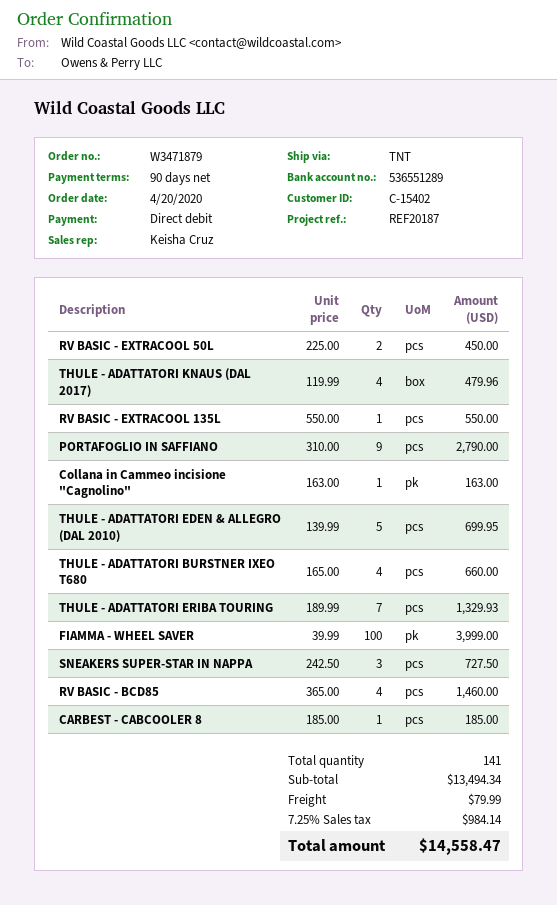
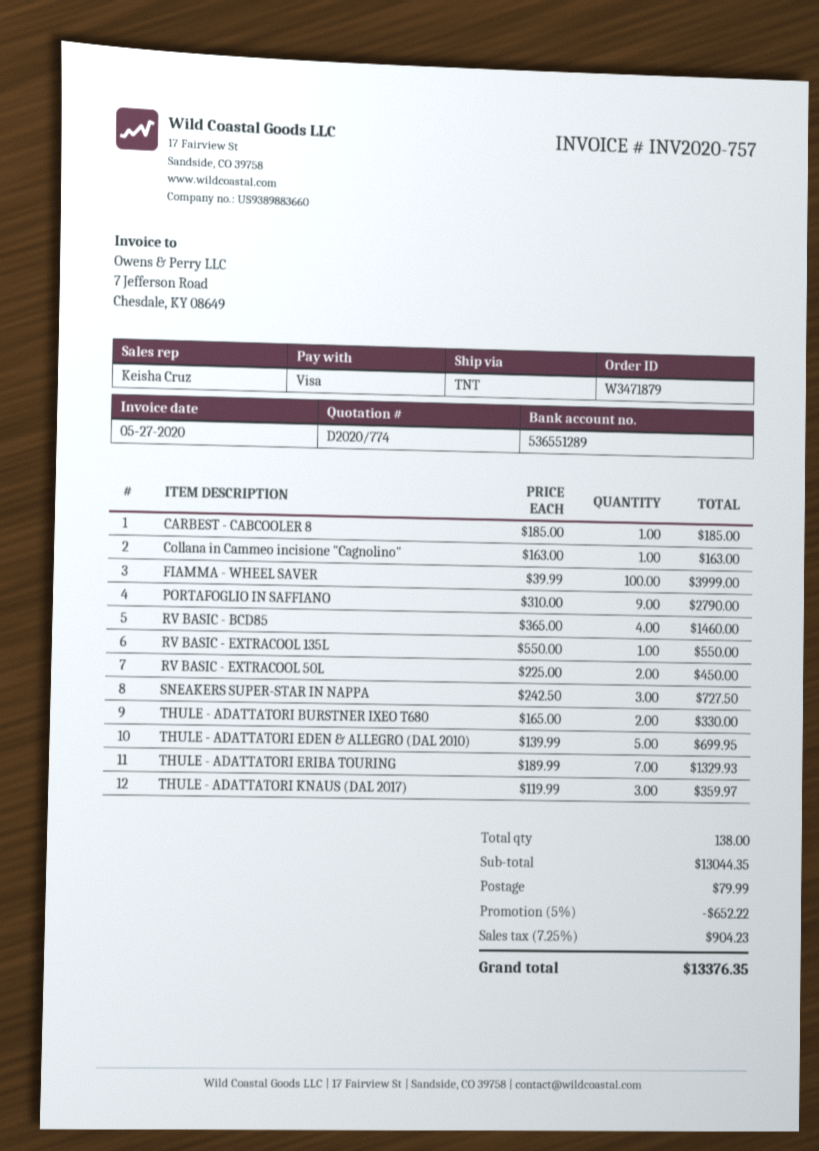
payment method: direct debit -> Visa
THULE - ADATTATORI KNAUS (DAL 2017): 4 x 119.99 = 479.96 -> 3 x 119.99 = 359.97
THULE - ADATTATORI BURSTNER IXEO T680: 4 x 165.00 = 660.00 -> 2 x 165.00 = 330.00
total quantity: 141 -> 138
subtotal: 13494.34 -> 13044.35
discount: none -> 5% = 652.22
tax: 7.25% = 984.14 -> 7.25% = 904.23
total: 14558.47 -> 13376.35

